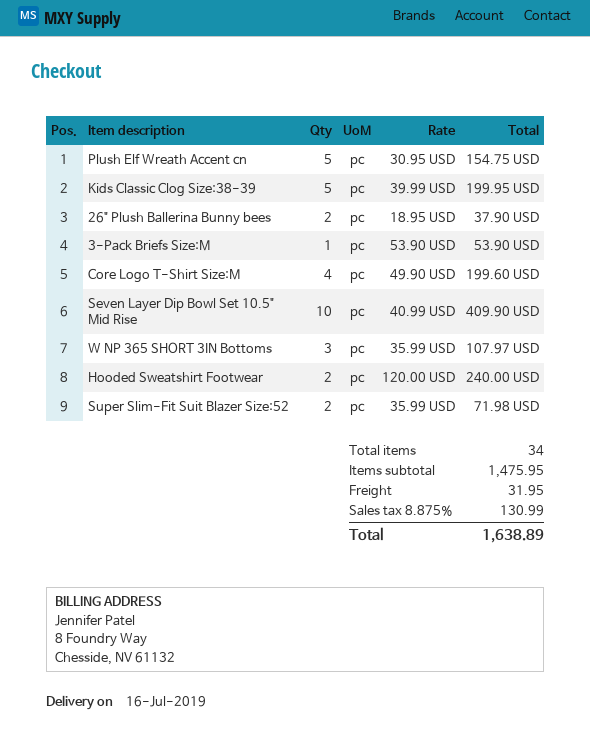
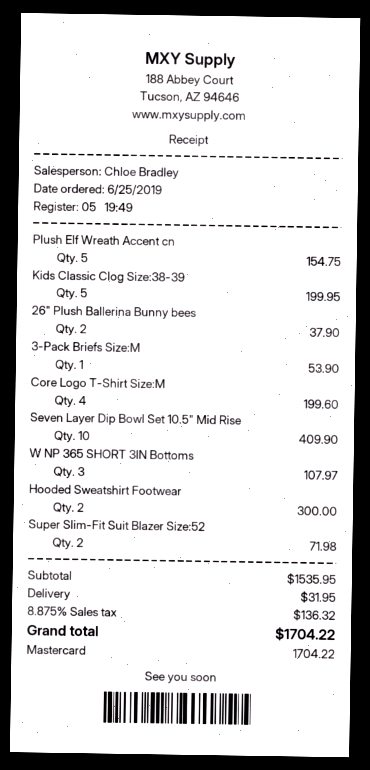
Hooded Sweatshirt Footwear: 2 for 240.00 -> 2 for 300.00
subtotal: 1475.95 -> 1535.95
tax: 8.875% = 130.99 -> 8.875% = 136.32
total: 1638.89 -> 1704.22

